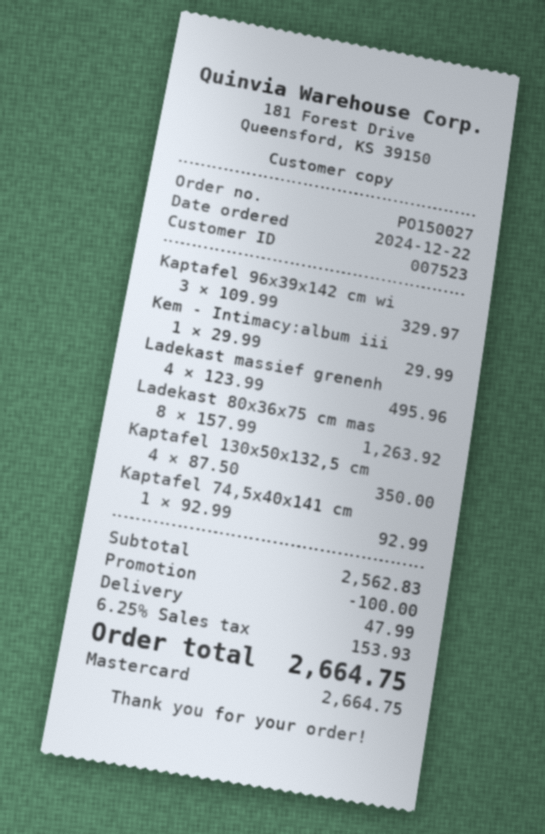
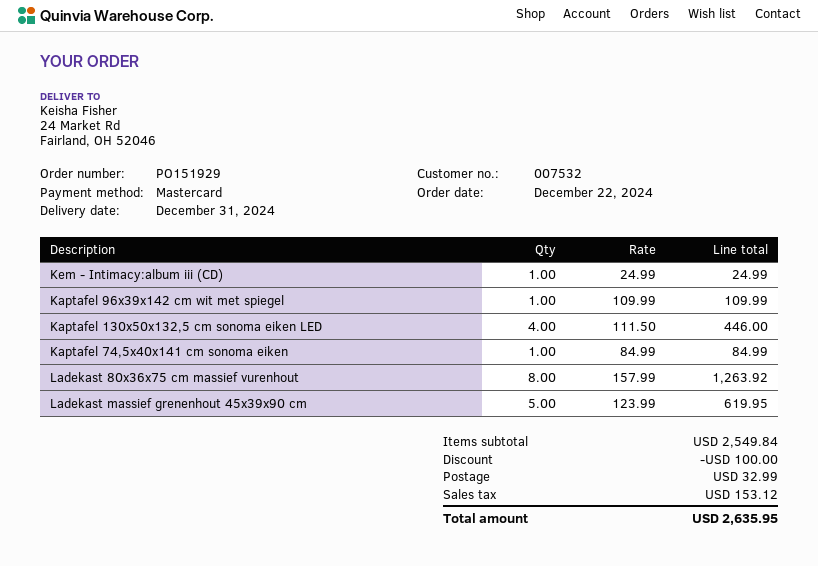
order number: PO150027 -> PO151929
customer number: 007523 -> 007532
Kaptafel 96x39x142 cm wi: 3 x 109.99 = 329.97 -> 1 x 109.99 = 109.99
Kem - Intimacy:album iii: 1 x 29.99 = 29.99 -> 1 x 24.99 = 24.99
Ladekast massief grenenh: 4 x 123.99 = 495.96 -> 5 x 123.99 = 619.95
Kaptafel 130x50x132,5 cm: 4 x 87.50 = 350.00 -> 4 x 111.50 = 446.00
Kaptafel 74,5x40x141 cm: 1 x 92.99 = 92.99 -> 1 x 84.99 = 84.99
subtotal: 2562.83 -> 2549.84
shipping: 47.99 -> 32.99
tax: 153.93 -> 153.12
total: 2664.75 -> 2635.95

